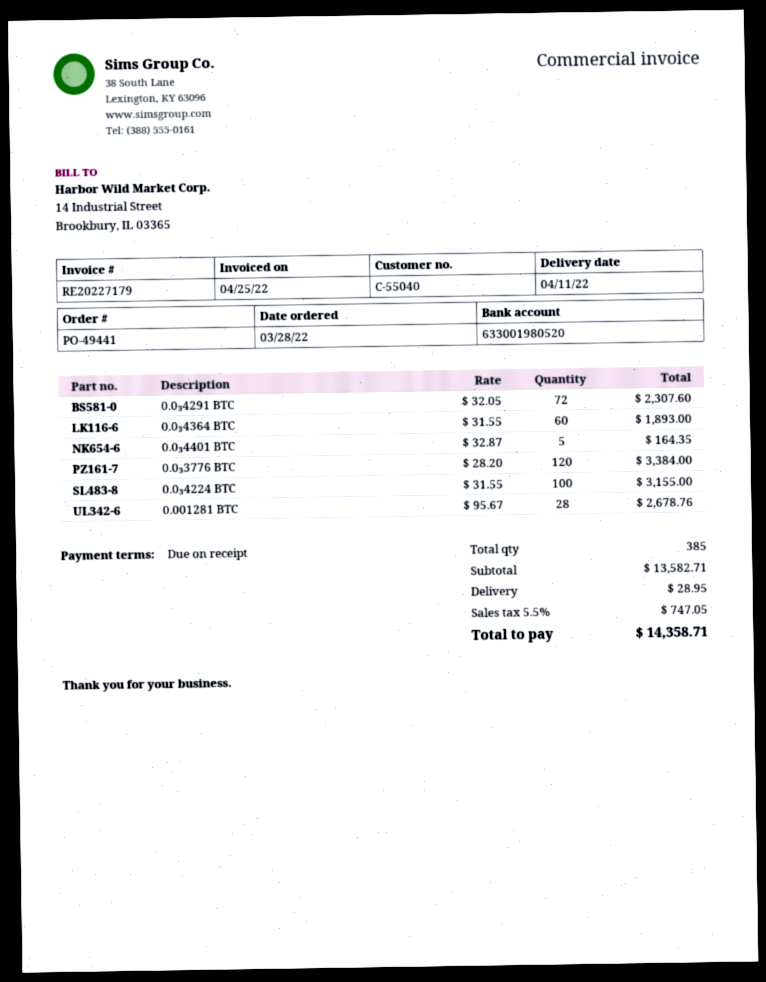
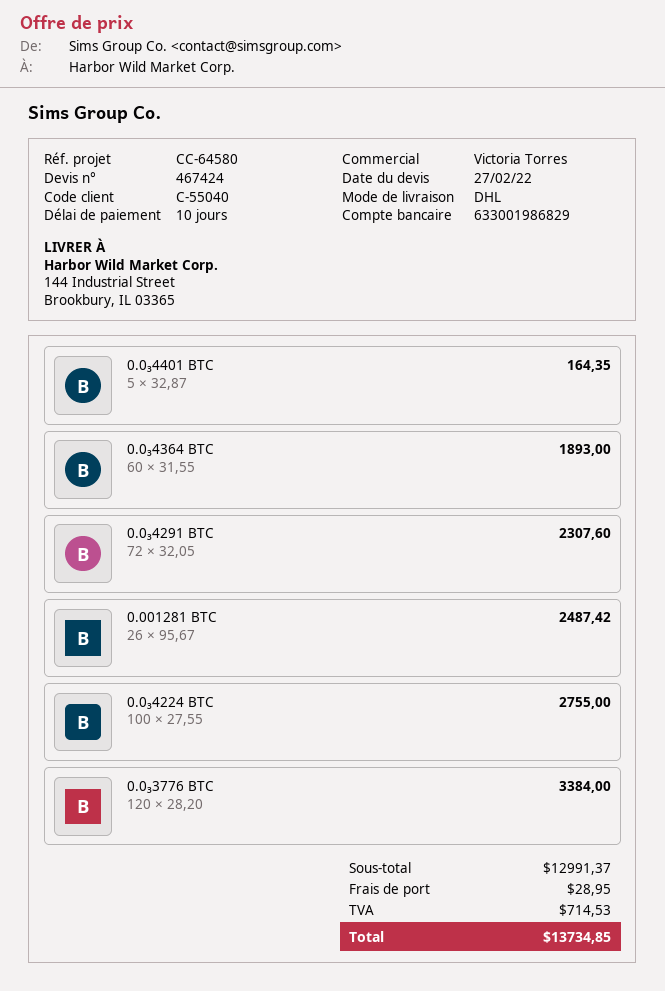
payment terms: on receipt -> 10 days
bank account: 633001980520 -> 633001986829
0.0₃4224 BTC: 100 x 31.55 = 3155.00 -> 100 x 27.55 = 2755.00
0.001281 BTC: 28 x 95.67 = 2678.76 -> 26 x 95.67 = 2487.42
subtotal: 13582.71 -> 12991.37
tax: 747.05 -> 714.53
total: 14358.71 -> 13734.85

